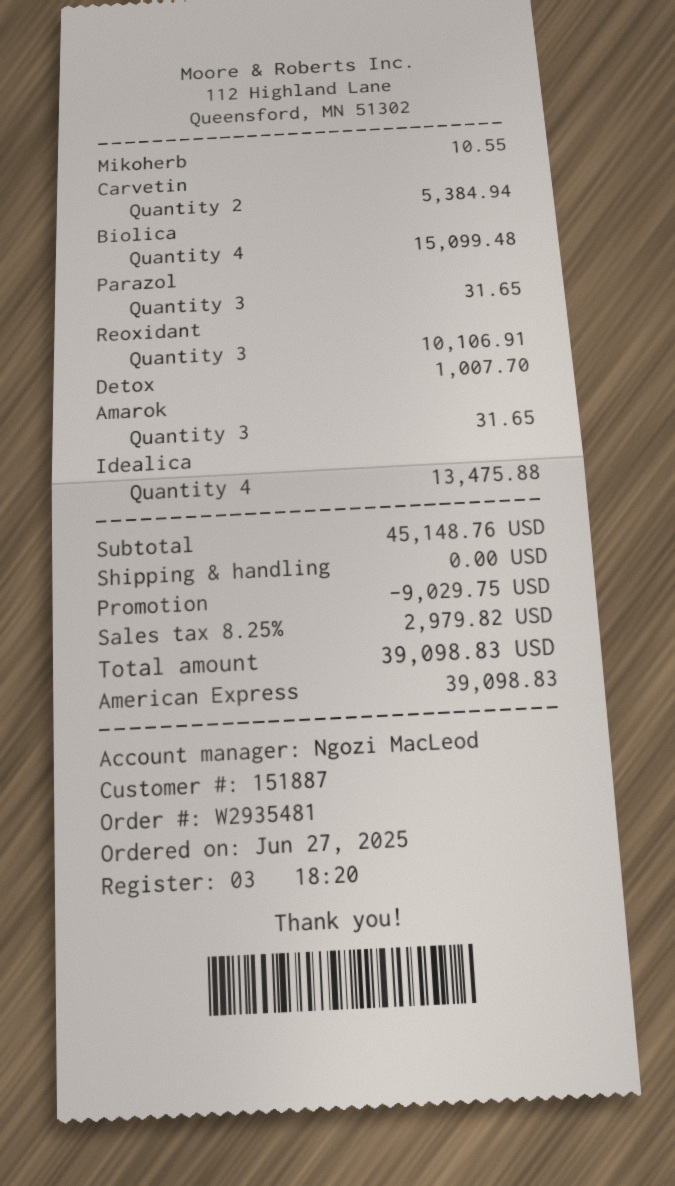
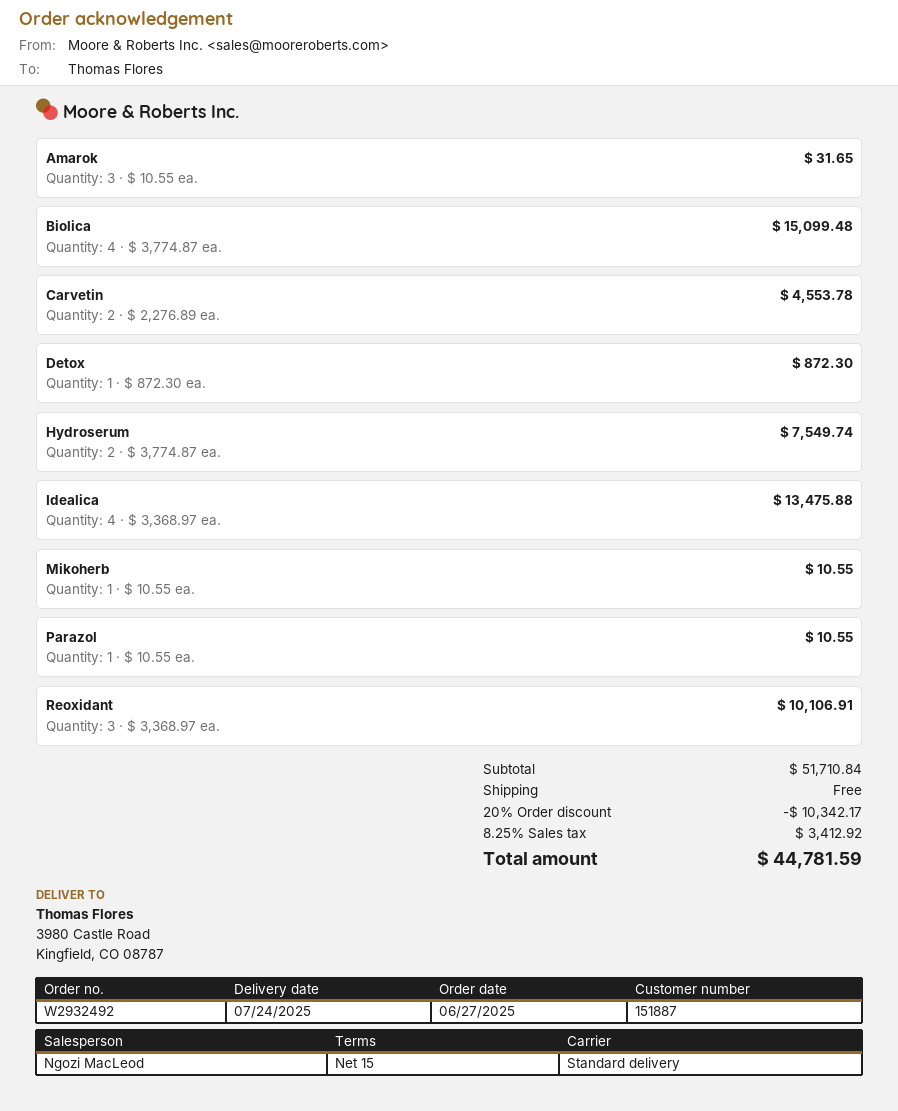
order number: W2935481 -> W2932492
Carvetin: 2 for 5384.94 -> 2 for 4553.78
Parazol: 3 for 31.65 -> 1 for 10.55
Detox: 1 for 1007.70 -> 1 for 872.30
Hydroserum: none -> 2 for 7549.74
subtotal: 45148.76 -> 51710.84
discount: 9029.75 -> 10342.17
tax: 8.25% = 2979.82 -> 8.25% = 3412.92
total: 39098.83 -> 44781.59

